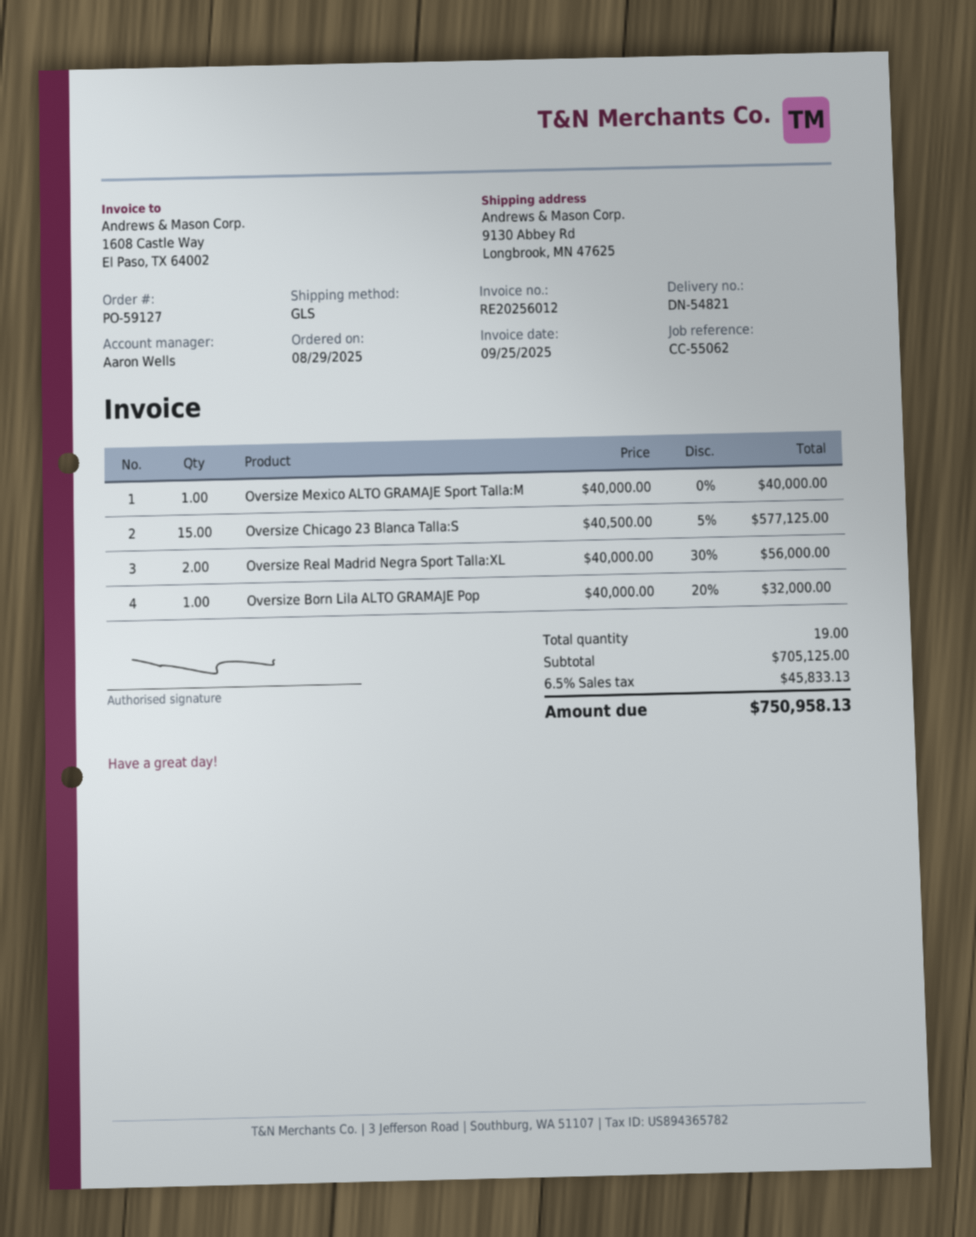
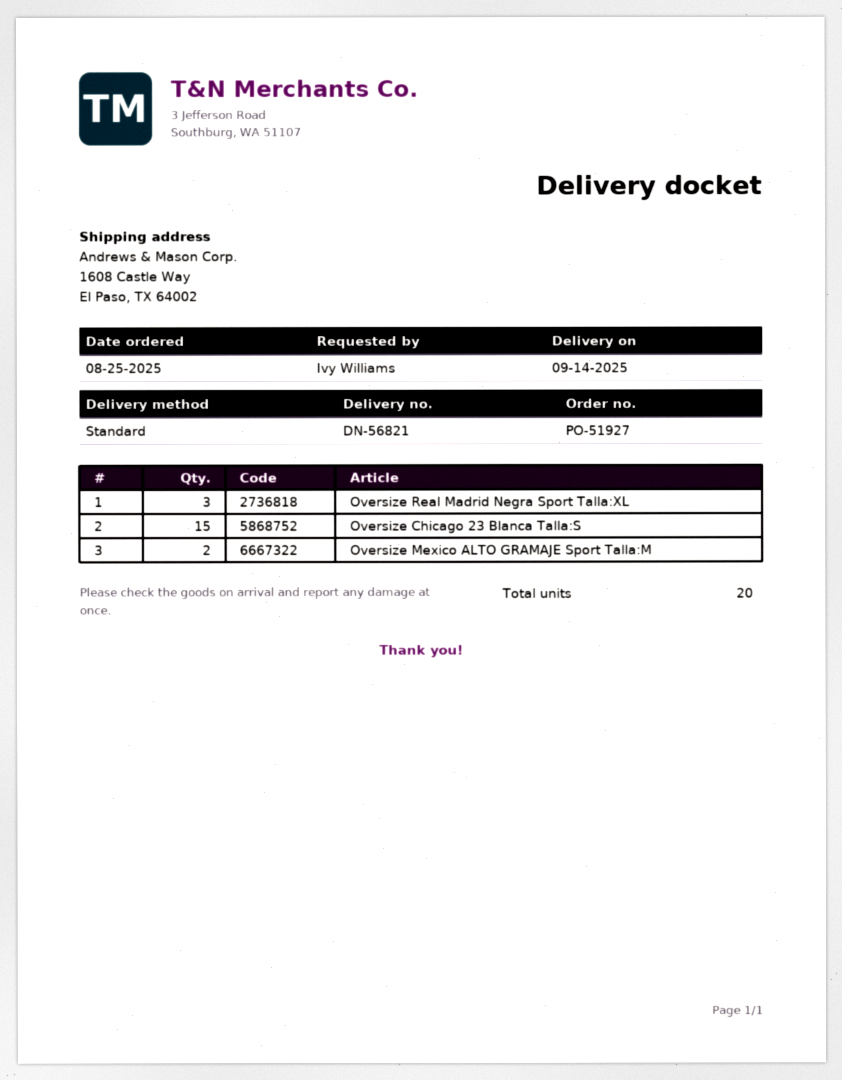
order number: PO-59127 -> PO-51927
order date: 2025-08-29 -> 2025-08-25
delivery note number: DN-54821 -> DN-56821
shipping method: GLS -> standard
ship to: 9130 Abbey Rd, Longbrook, MN 47625 -> 1608 Castle Way, El Paso, TX 64002
Oversize Mexico ALTO GRAMAJE Sport Talla:M: 1 -> 2
Oversize Real Madrid Negra Sport Talla:XL: 2 -> 3
Oversize Born Lila ALTO GRAMAJE Pop: 1 -> none
total quantity: 19 -> 20

